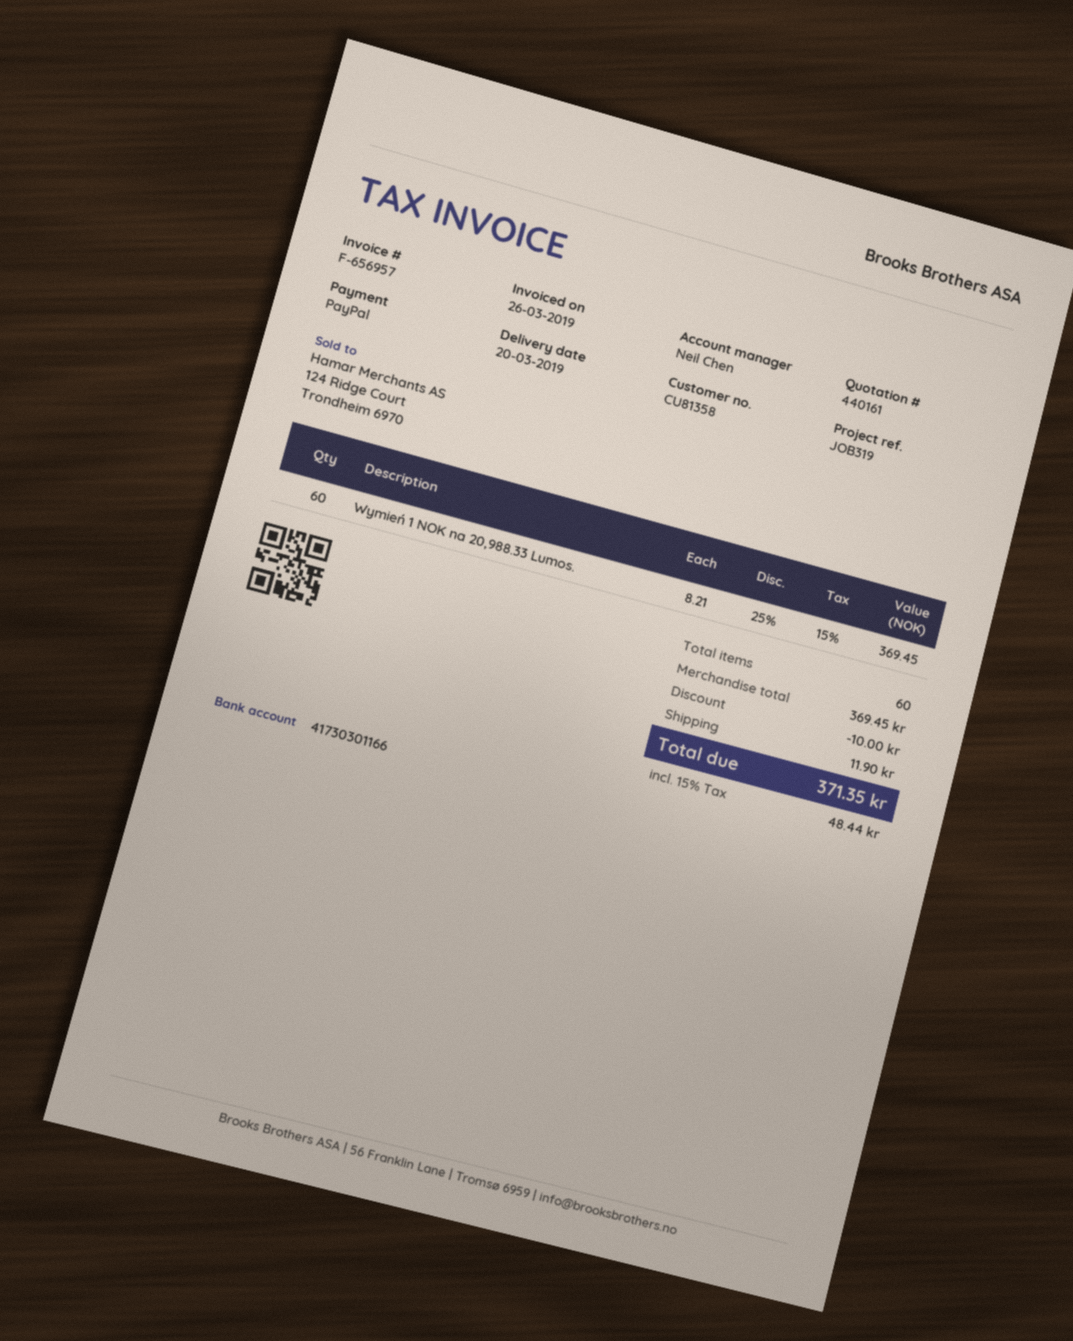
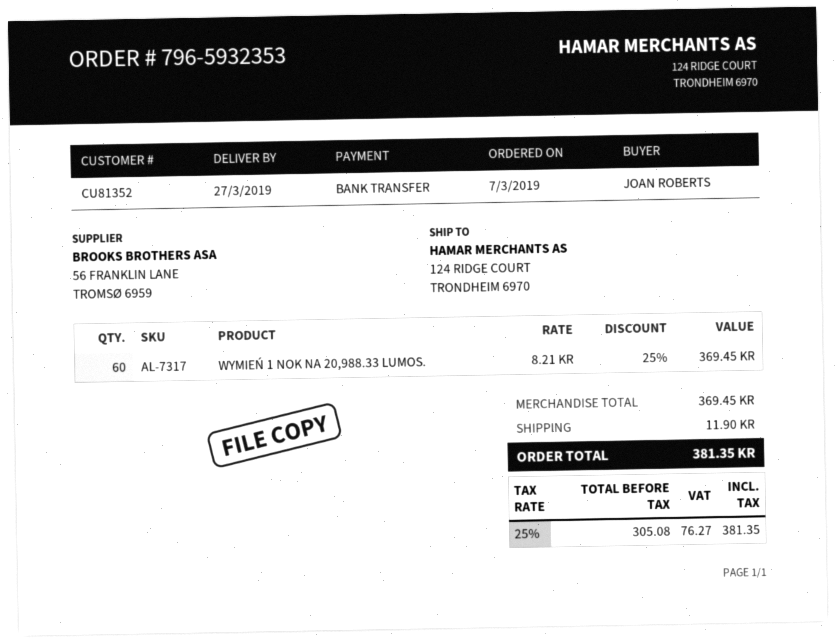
delivery date: 2019-03-20 -> 2019-03-27
customer number: CU81358 -> CU81352
payment method: PayPal -> bank transfer
discount: 10.00 -> none
tax: 15% = 48.44 -> 25% = 76.27
total: 371.35 -> 381.35

